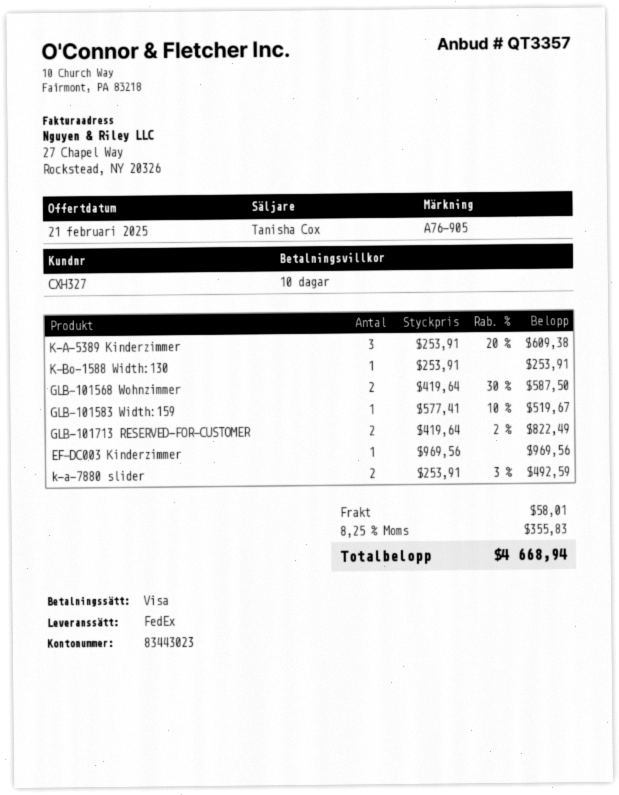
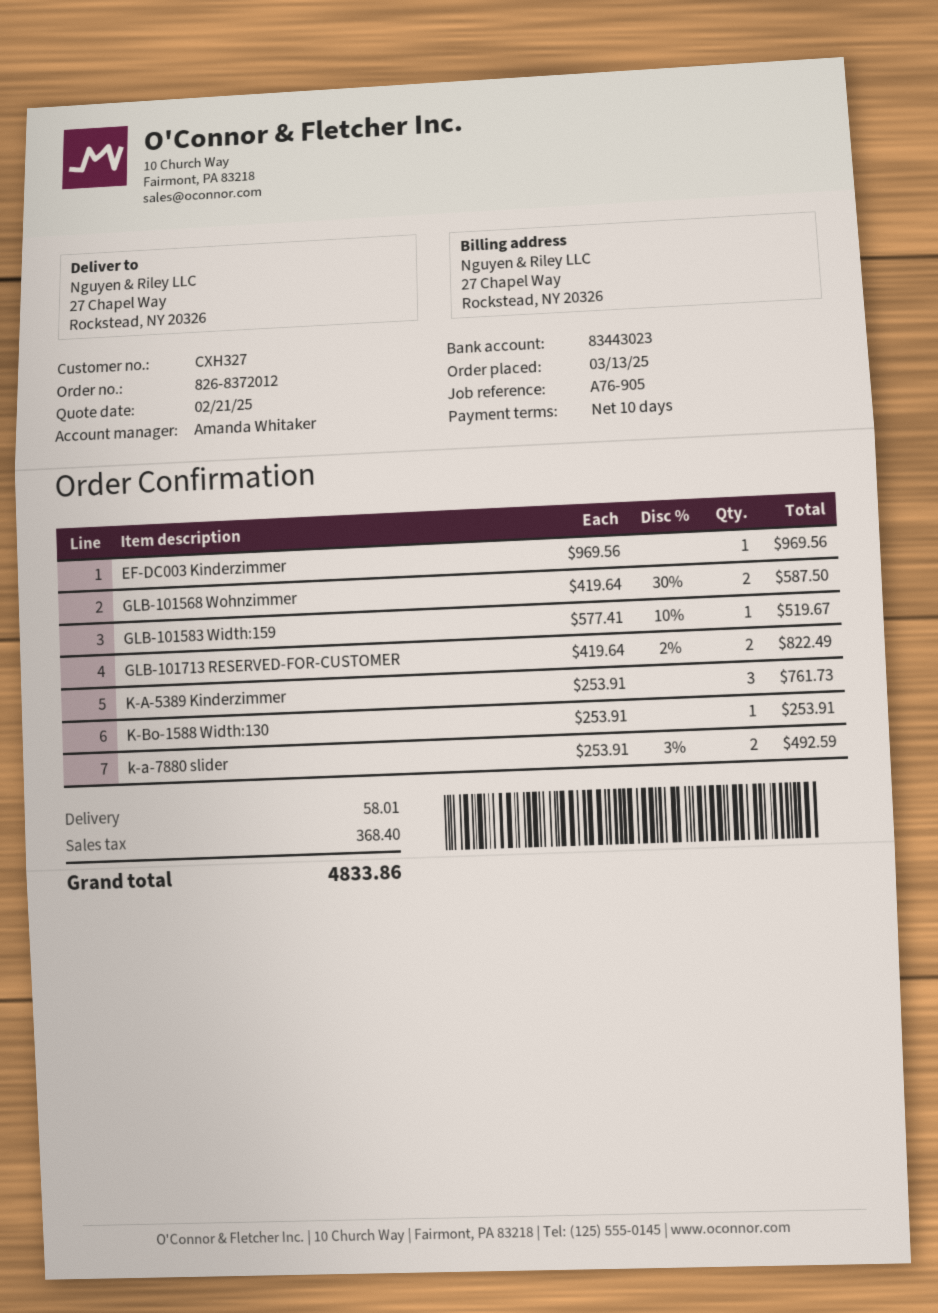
sales rep: Tanisha Cox -> Amanda Whitaker
K-A-5389 Kinderzimmer: 3 x 253.91 - 20% = 609.38 -> 3 x 253.91 = 761.73
tax: 355.83 -> 368.40
total: 4668.94 -> 4833.86

